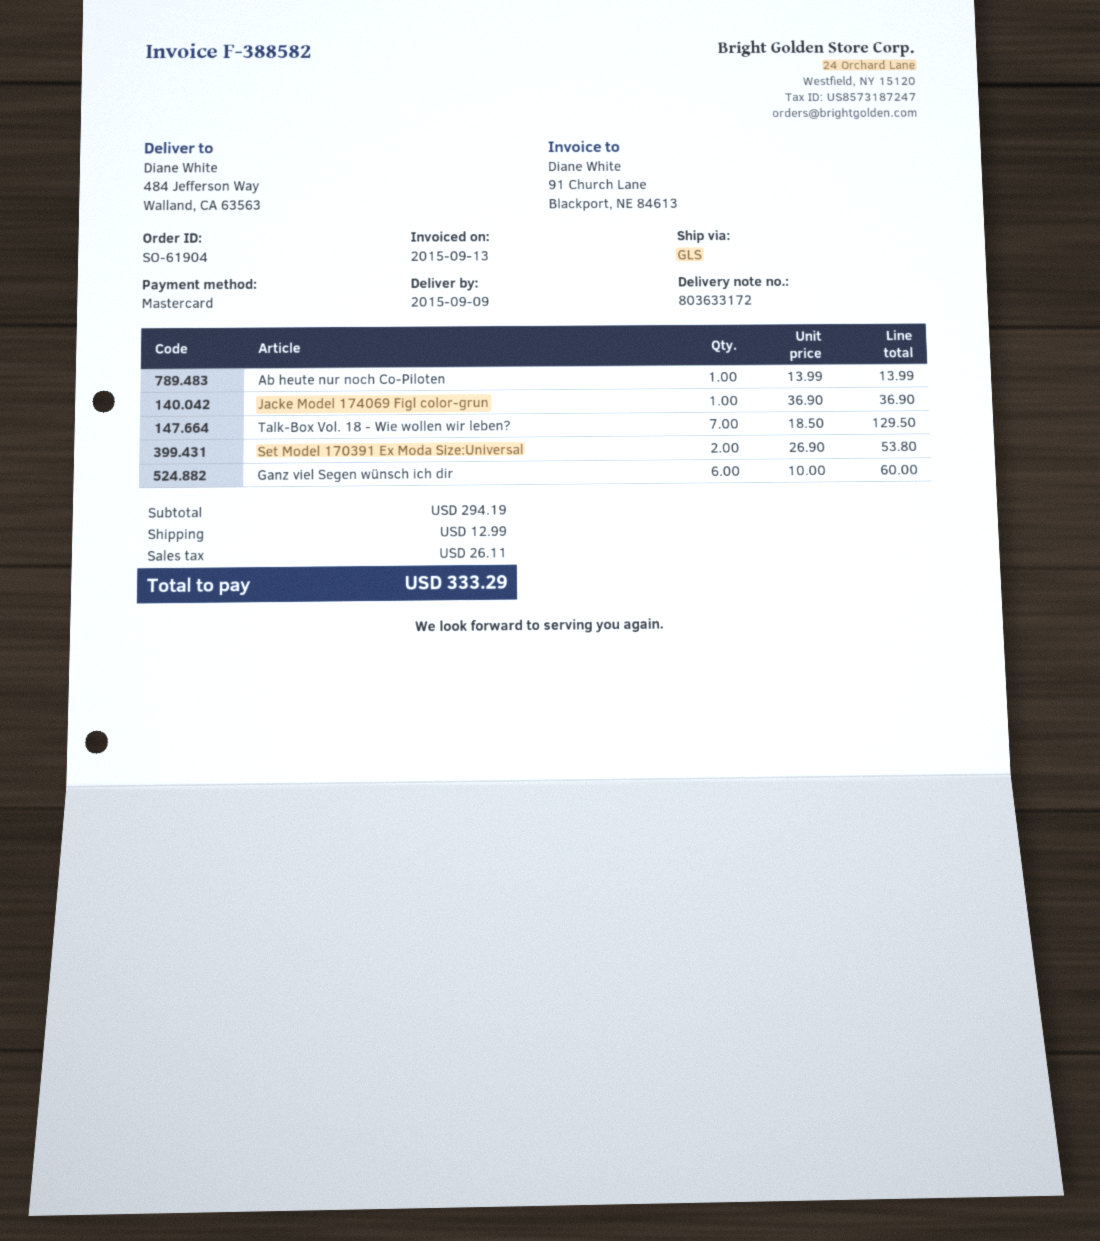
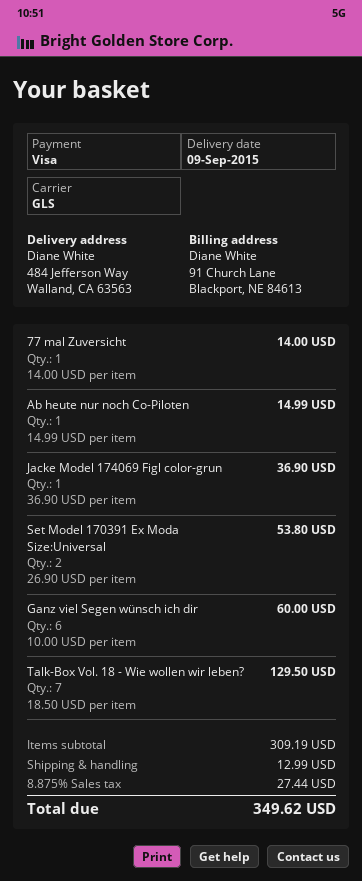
payment method: Mastercard -> Visa
Ab heute nur noch Co-Piloten: 1 x 13.99 = 13.99 -> 1 x 14.99 = 14.99
77 mal Zuversicht: none -> 1 x 14.00 = 14.00
subtotal: 294.19 -> 309.19
tax: 26.11 -> 27.44
total: 333.29 -> 349.62

